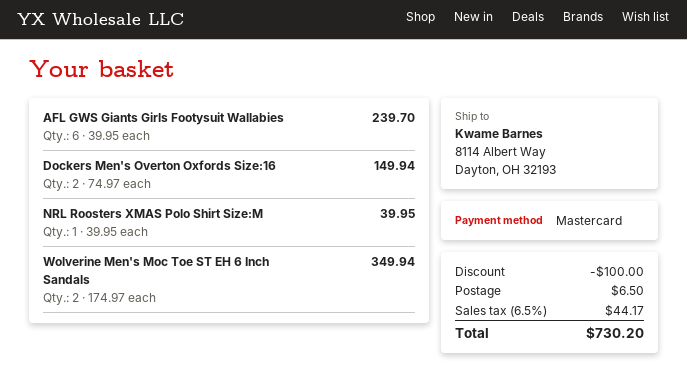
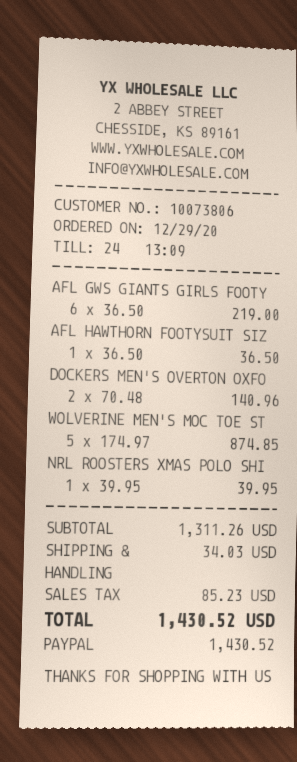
payment method: Mastercard -> PayPal
AFL GWS Giants Girls Footysuit Wallabies: 6 x 39.95 = 239.70 -> 6 x 36.50 = 219.00
Dockers Men's Overton Oxfords Size:16: 2 x 74.97 = 149.94 -> 2 x 70.48 = 140.96
Wolverine Men's Moc Toe ST EH 6 Inch Sandals: 2 x 174.97 = 349.94 -> 5 x 174.97 = 874.85
AFL HAWTHORN FOOTYSUIT SIZ: none -> 1 x 36.50 = 36.50
discount: 100.00 -> none
shipping: 6.50 -> 34.03
tax: 44.17 -> 85.23
total: 730.20 -> 1430.52

